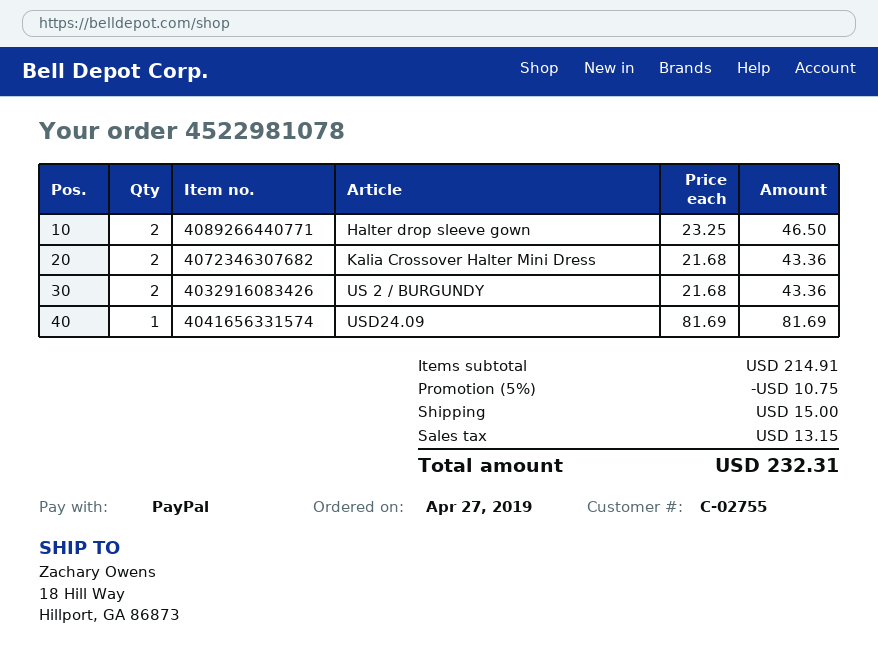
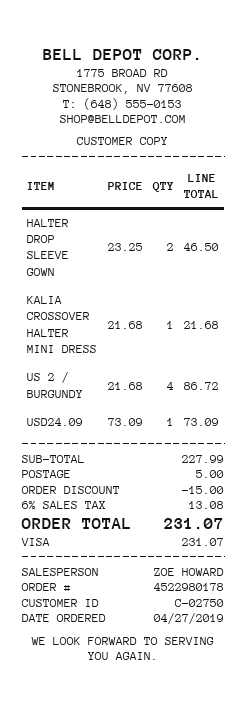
order number: 4522981078 -> 4522980178
customer number: C-02755 -> C-02750
payment method: PayPal -> Visa
Kalia Crossover Halter Mini Dress: 2 x 21.68 = 43.36 -> 1 x 21.68 = 21.68
US 2 / BURGUNDY: 2 x 21.68 = 43.36 -> 4 x 21.68 = 86.72
USD24.09: 1 x 81.69 = 81.69 -> 1 x 73.09 = 73.09
subtotal: 214.91 -> 227.99
discount: 10.75 -> 15.00
shipping: 15.00 -> 5.00
tax: 13.15 -> 13.08
total: 232.31 -> 231.07

